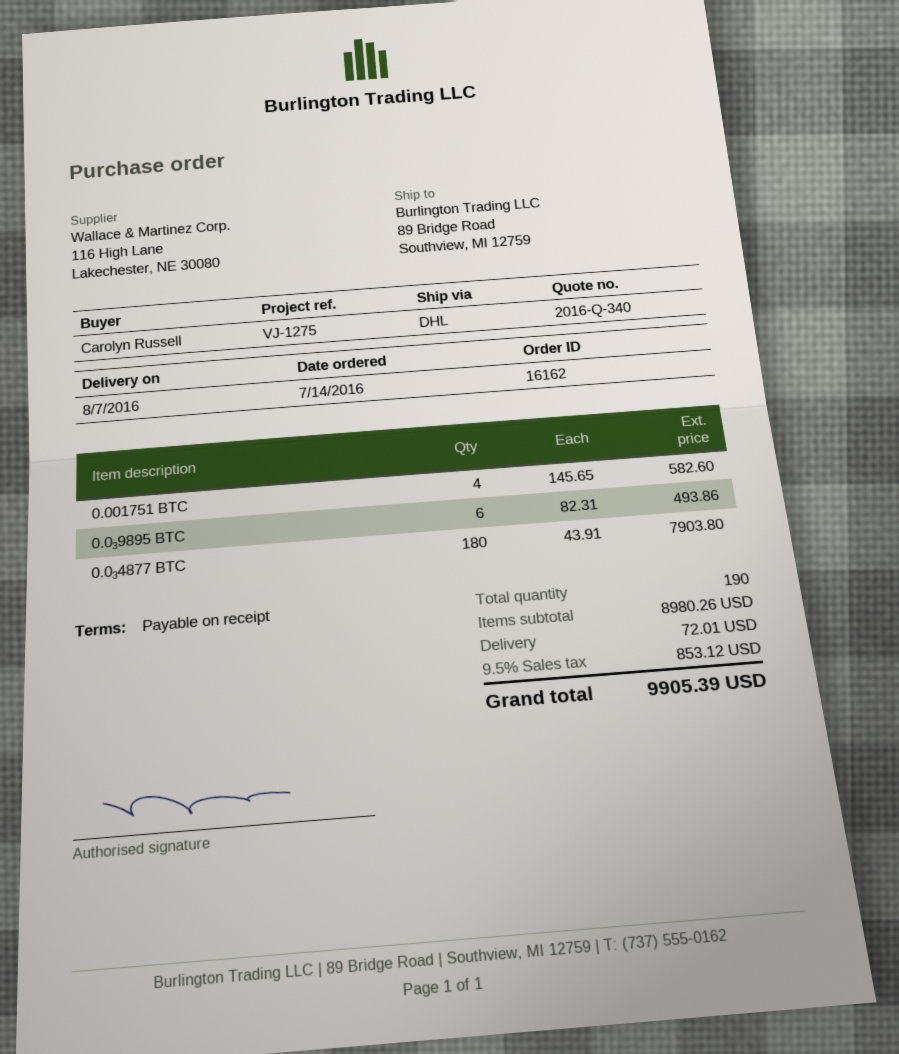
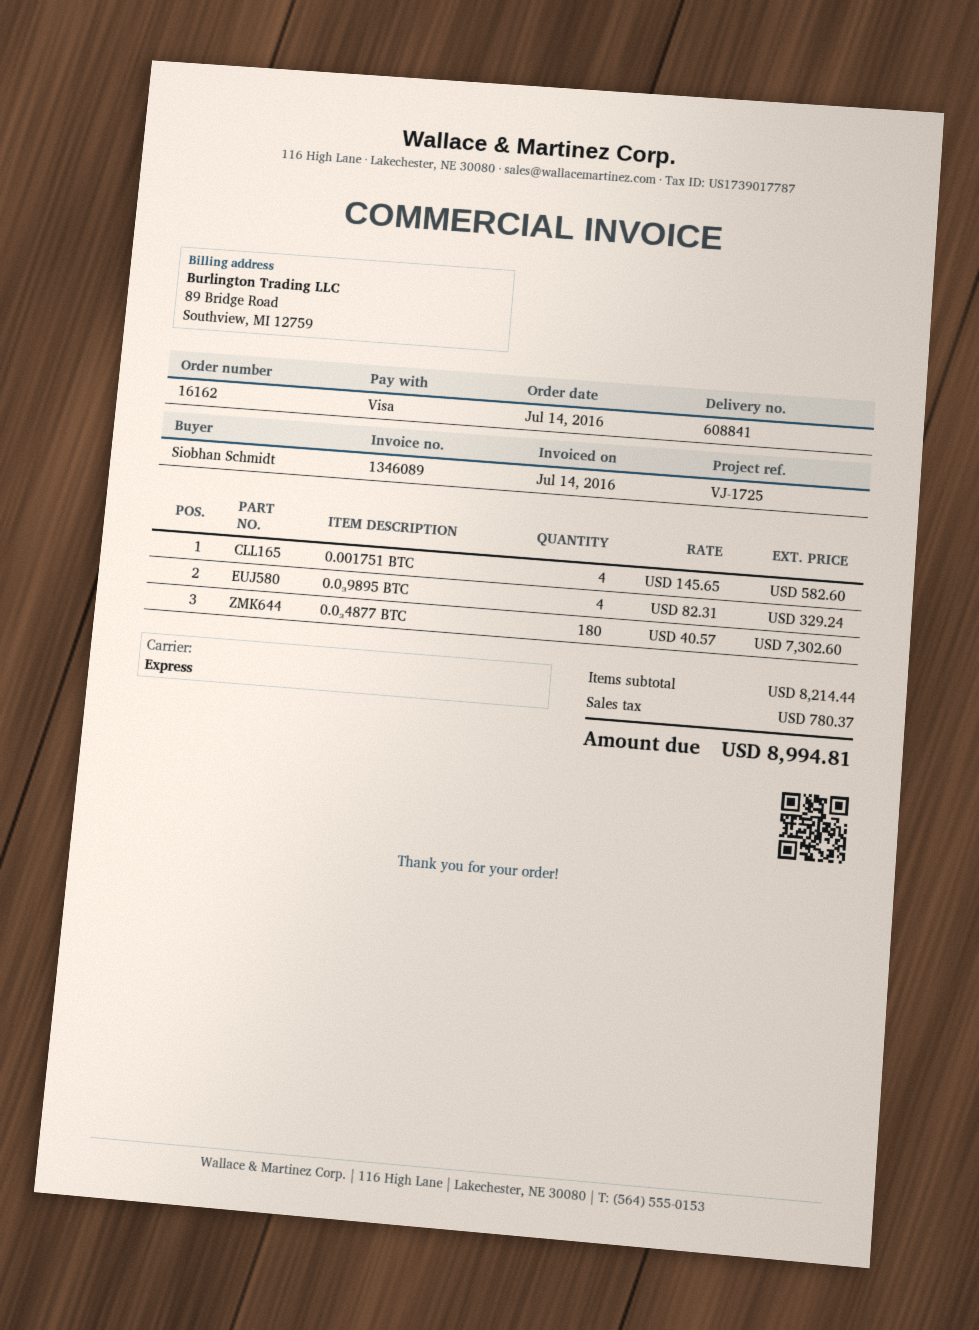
reference: VJ-1275 -> VJ-1725
ordered by: Carolyn Russell -> Siobhan Schmidt
shipping method: DHL -> express
0.0₃9895 BTC: 6 x 82.31 = 493.86 -> 4 x 82.31 = 329.24
0.0₃4877 BTC: 180 x 43.91 = 7903.80 -> 180 x 40.57 = 7302.60
subtotal: 8980.26 -> 8214.44
shipping: 72.01 -> none
tax: 853.12 -> 780.37
total: 9905.39 -> 8994.81

